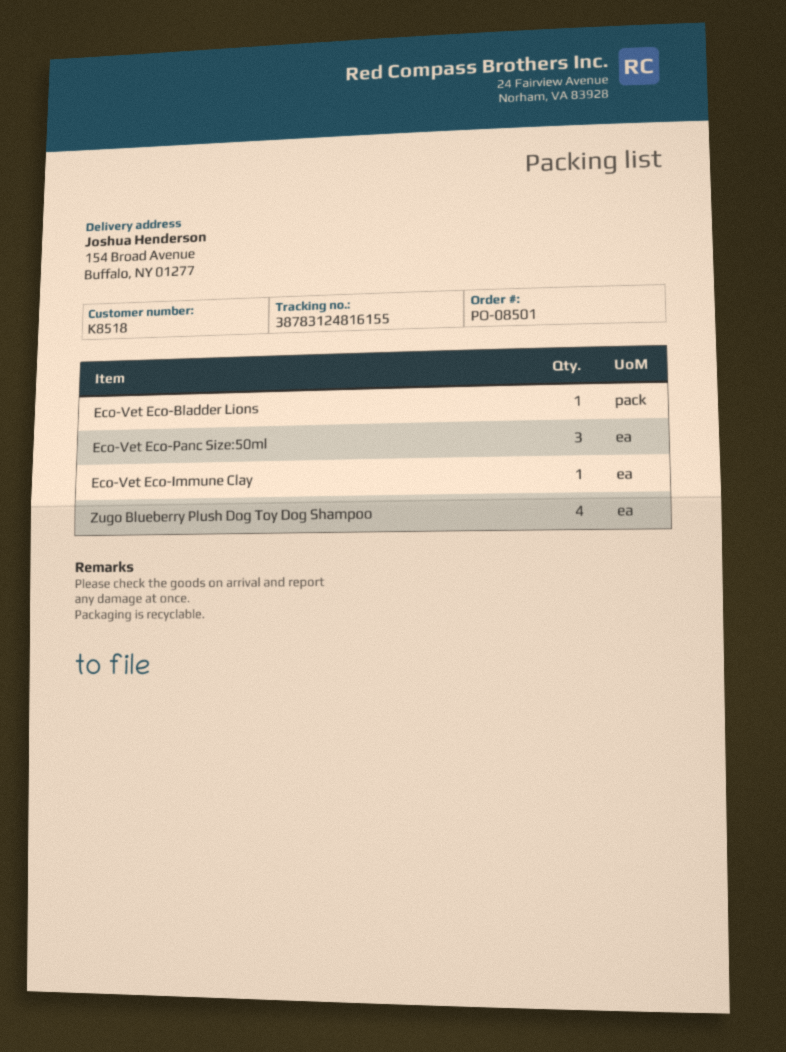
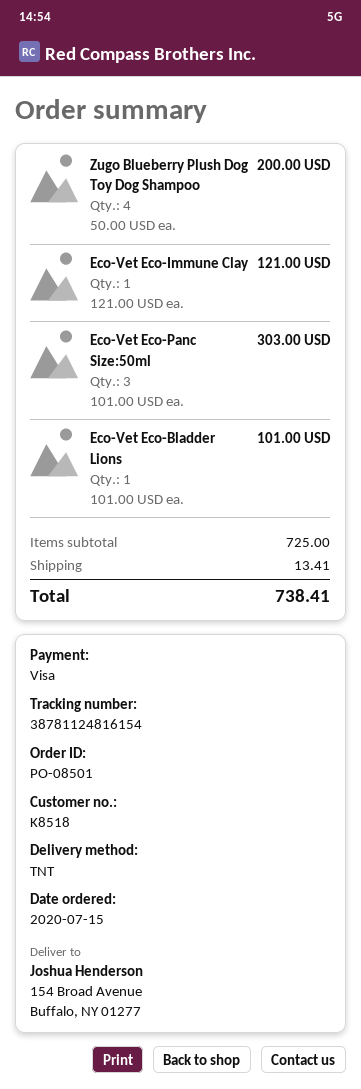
tracking number: 38783124816155 -> 38781124816154

